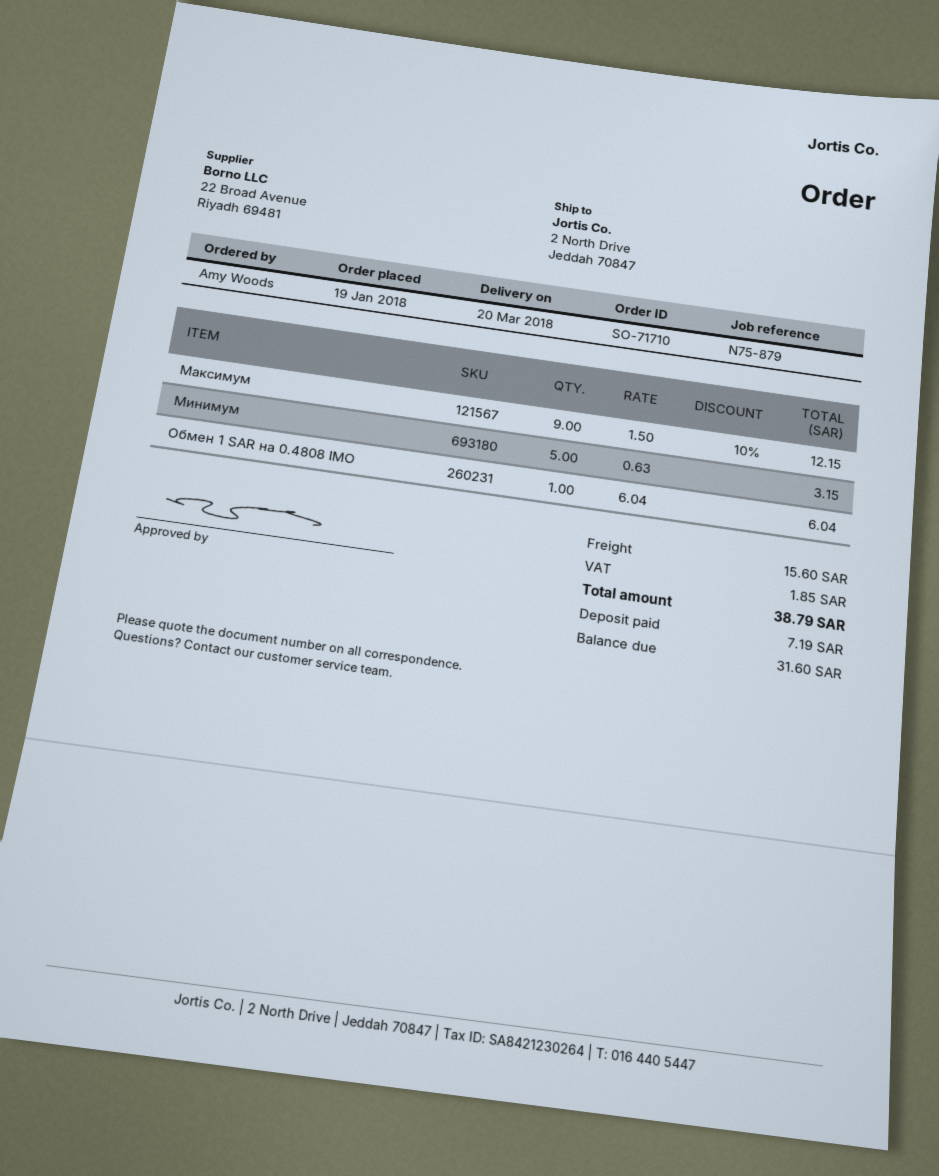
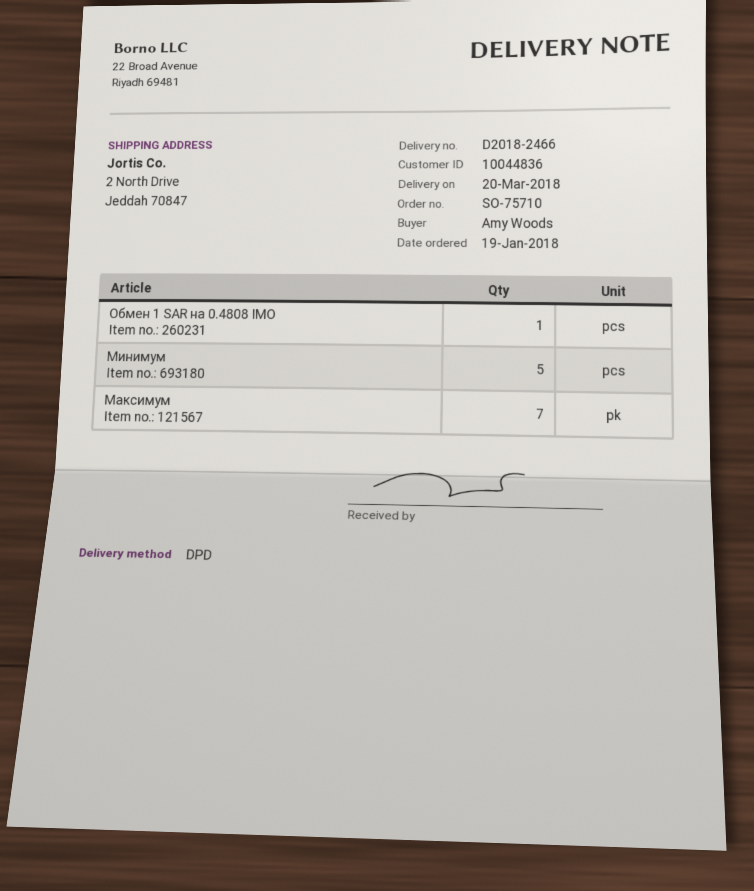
order number: SO-71710 -> SO-75710
Максимум: 9 -> 7

